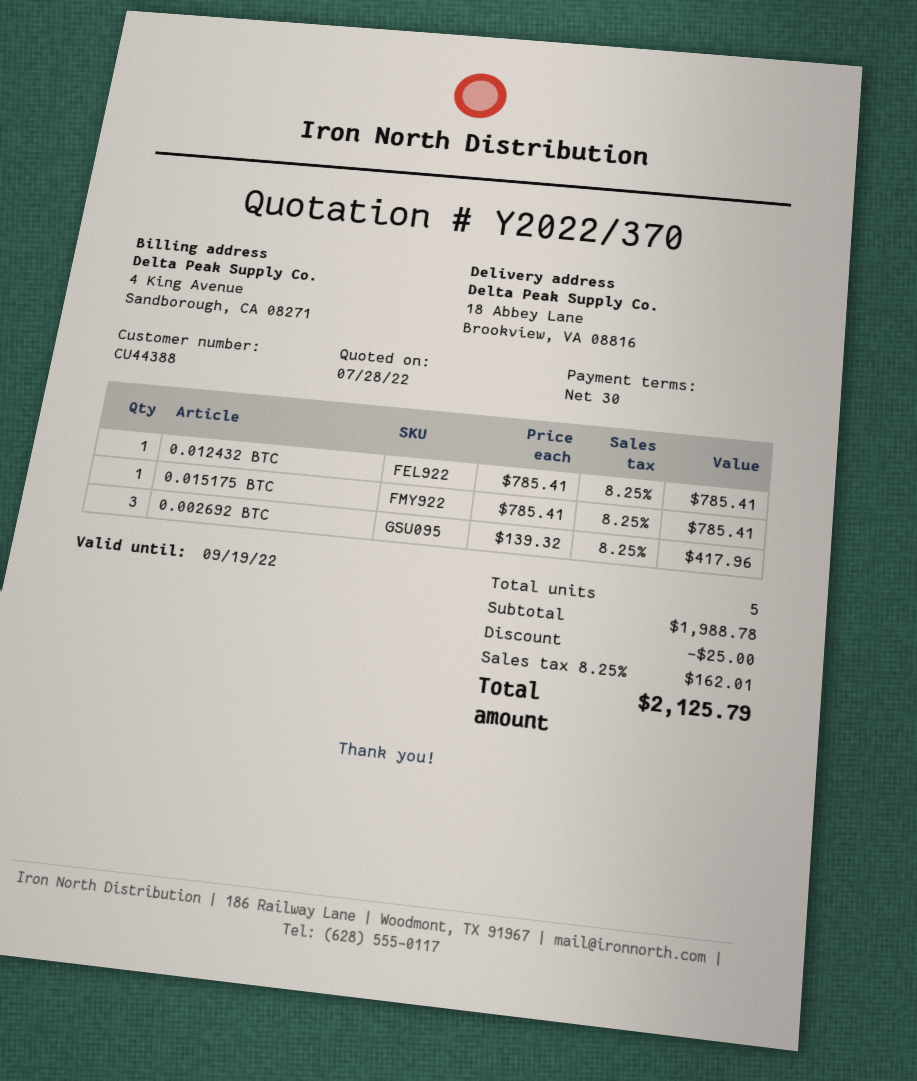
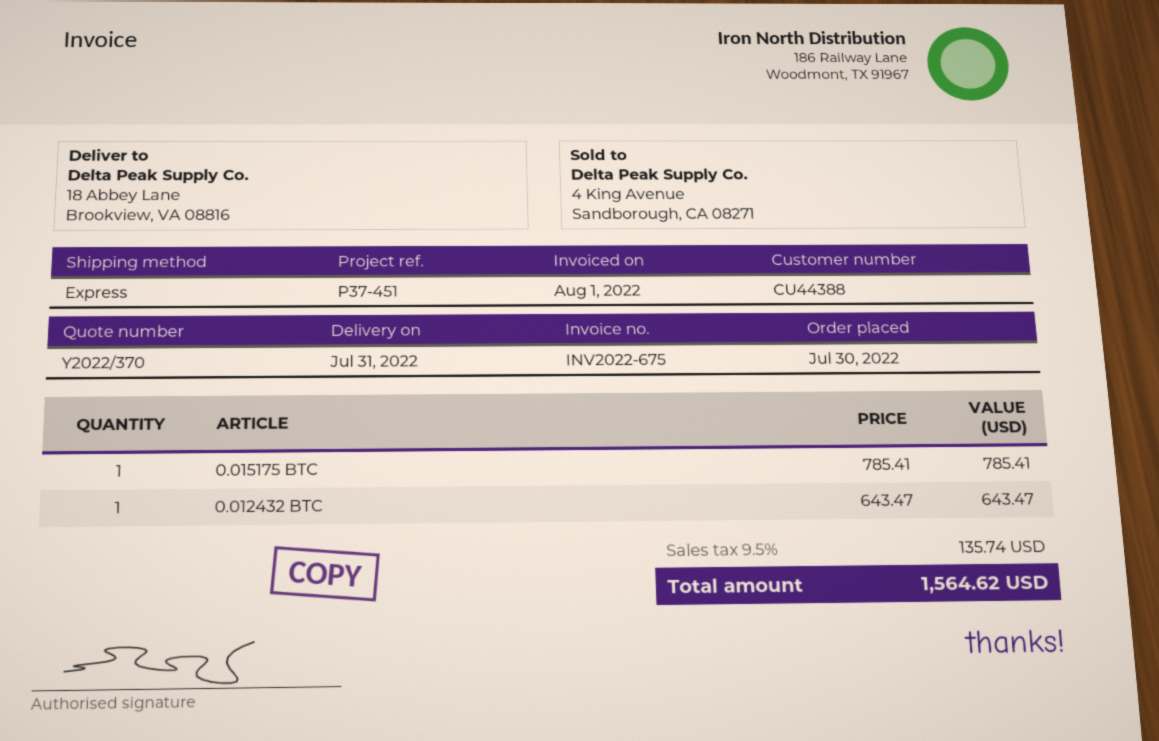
0.012432 BTC: 1 x 785.41 = 785.41 -> 1 x 643.47 = 643.47
0.002692 BTC: 3 x 139.32 = 417.96 -> none
discount: 25.00 -> none
tax: 8.25% = 162.01 -> 9.5% = 135.74
total: 2125.79 -> 1564.62

